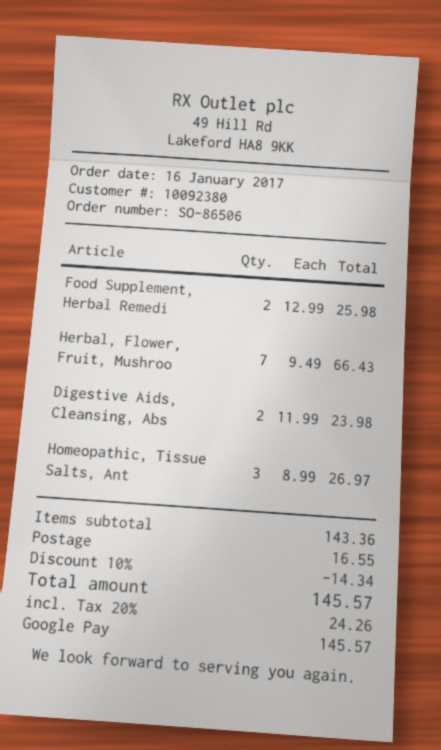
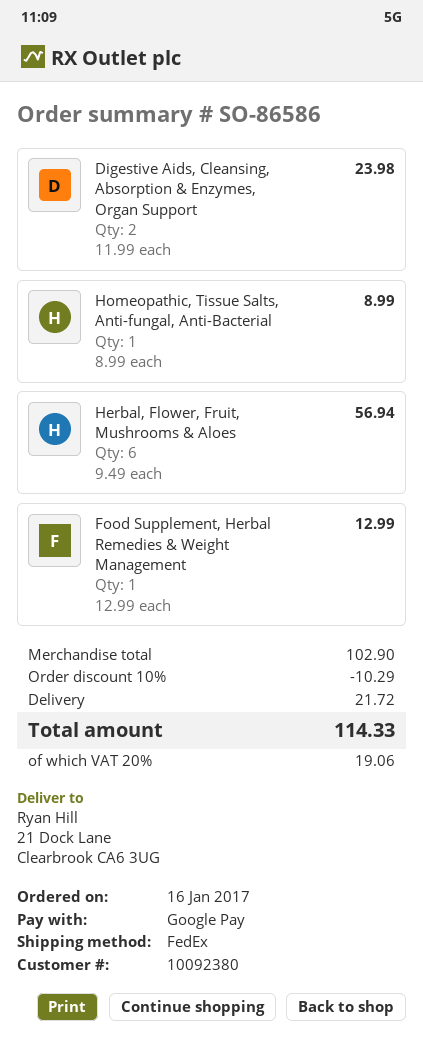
order number: SO-86506 -> SO-86586
Food Supplement, Herbal Remedi: 2 x 12.99 = 25.98 -> 1 x 12.99 = 12.99
Herbal, Flower, Fruit, Mushroo: 7 x 9.49 = 66.43 -> 6 x 9.49 = 56.94
Homeopathic, Tissue Salts, Ant: 3 x 8.99 = 26.97 -> 1 x 8.99 = 8.99
subtotal: 143.36 -> 102.90
discount: 10% = 14.34 -> 10% = 10.29
shipping: 16.55 -> 21.72
tax: 20% = 24.26 -> 20% = 19.06
total: 145.57 -> 114.33

